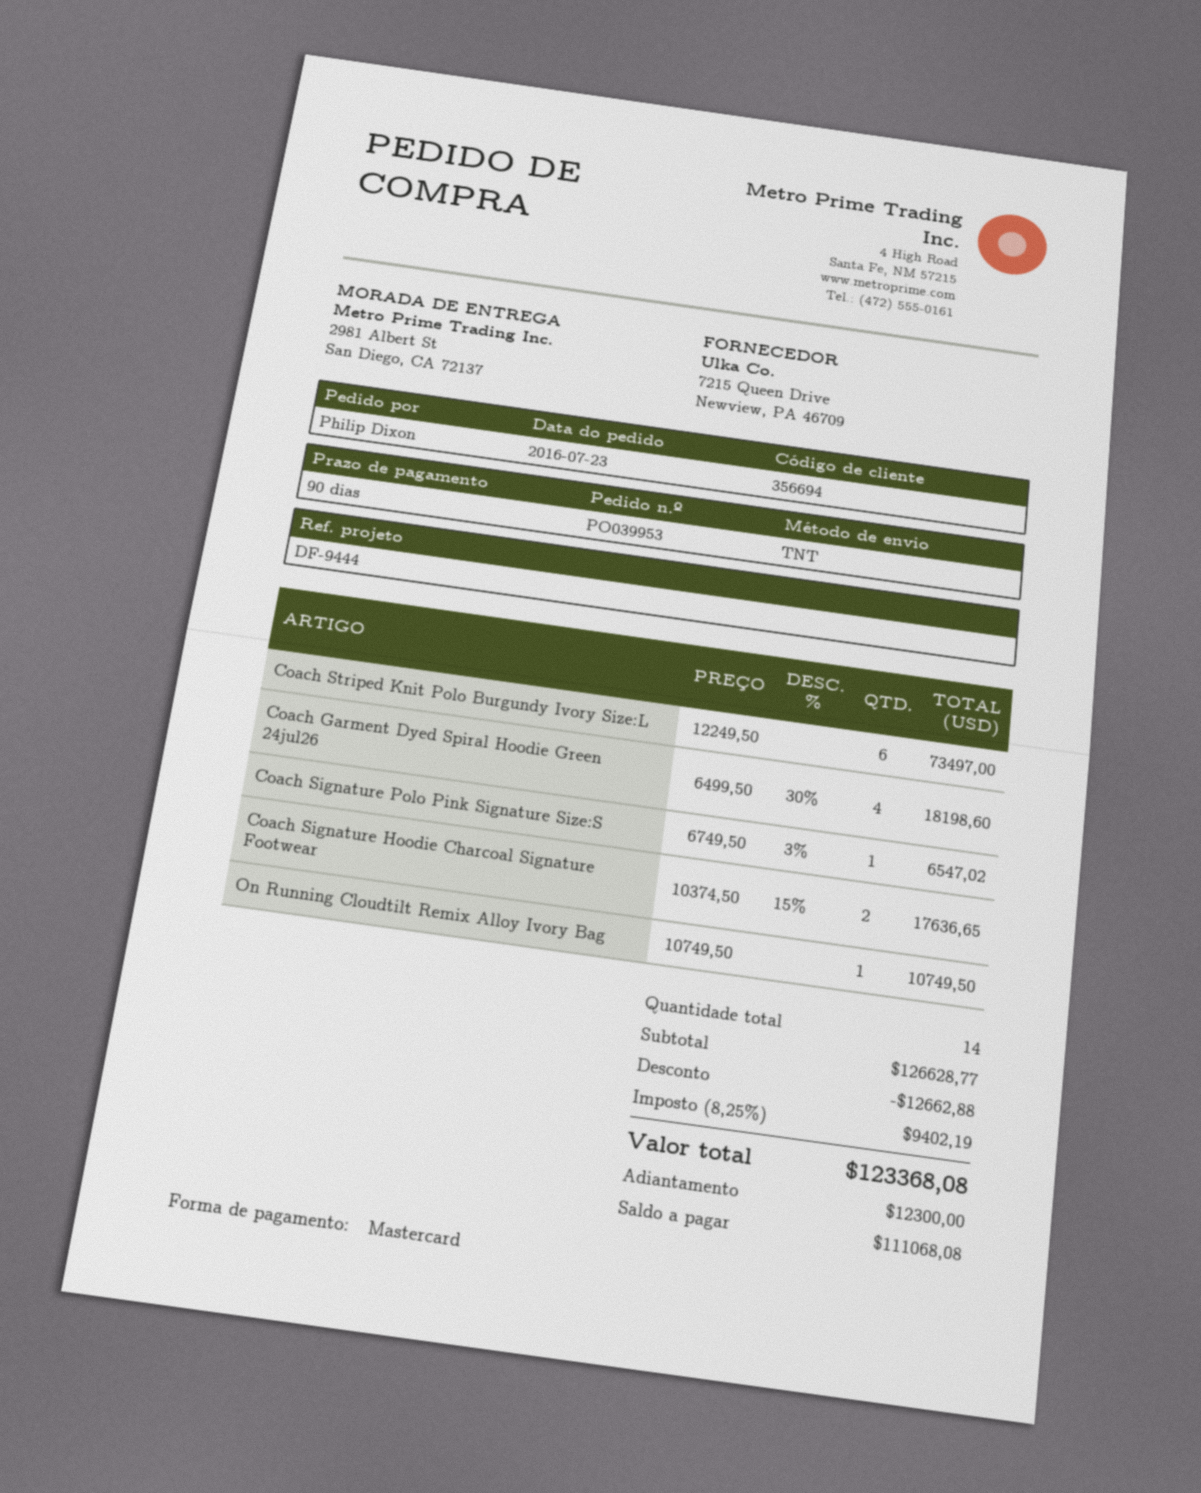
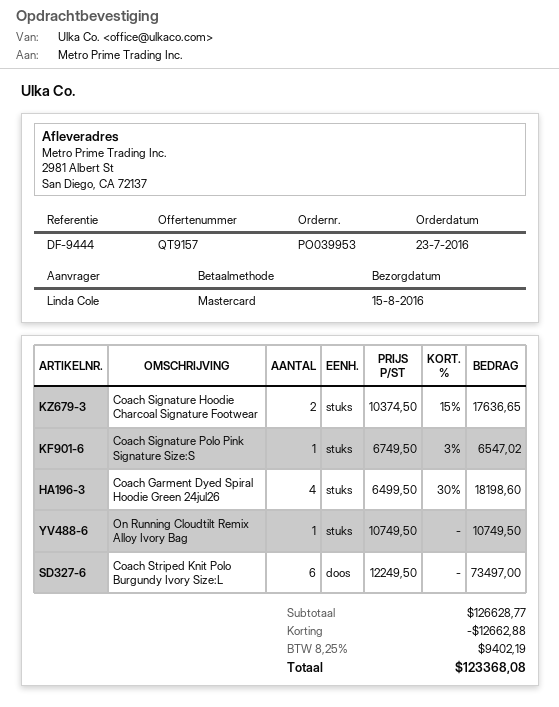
ordered by: Philip Dixon -> Linda Cole

